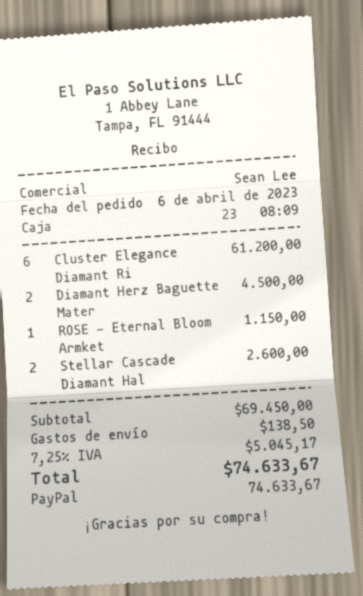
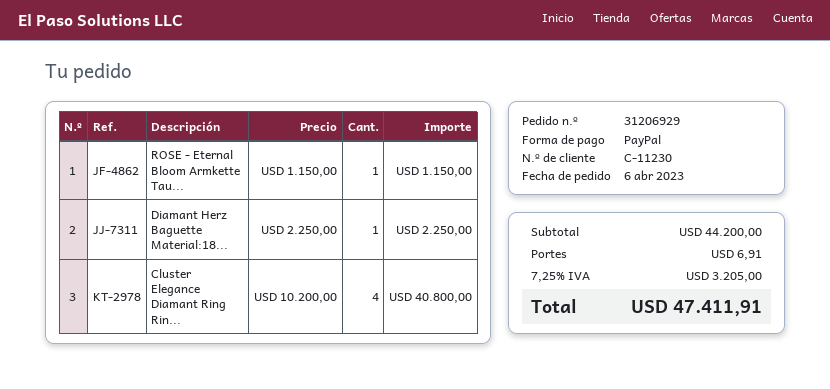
Cluster Elegance Diamant Ri: 6 for 61200.00 -> 4 for 40800.00
Diamant Herz Baguette Mater: 2 for 4500.00 -> 1 for 2250.00
Stellar Cascade Diamant Hal: 2 for 2600.00 -> none
subtotal: 69450.00 -> 44200.00
shipping: 138.50 -> 6.91
tax: 7.25% = 5045.17 -> 7.25% = 3205.00
total: 74633.67 -> 47411.91

